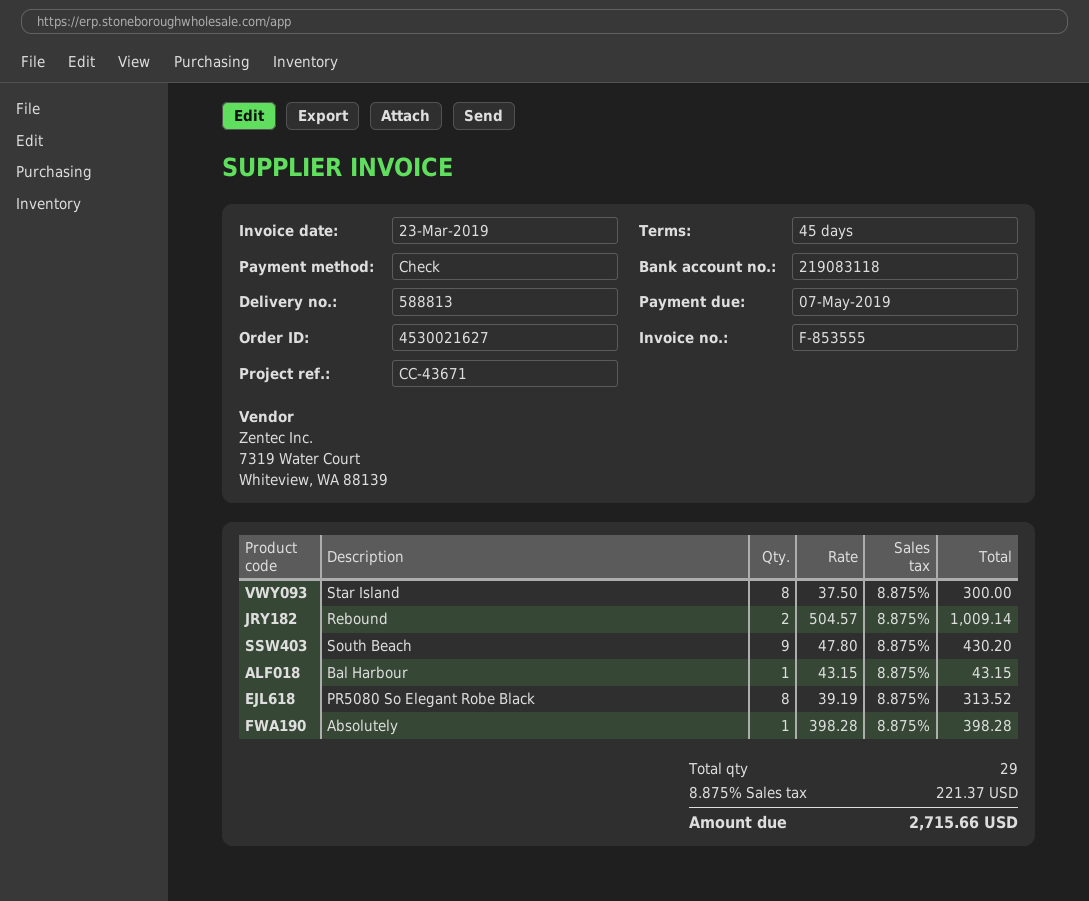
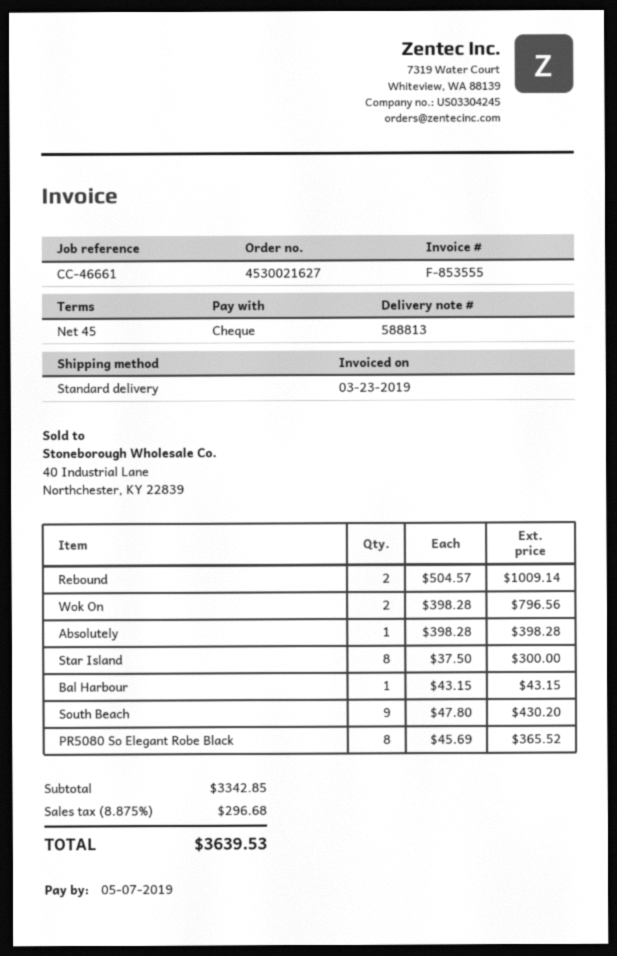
reference: CC-43671 -> CC-46661
PR5080 So Elegant Robe Black: 8 x 39.19 = 313.52 -> 8 x 45.69 = 365.52
Wok On: none -> 2 x 398.28 = 796.56
tax: 8.875% = 221.37 -> 8.875% = 296.68
total: 2715.66 -> 3639.53

